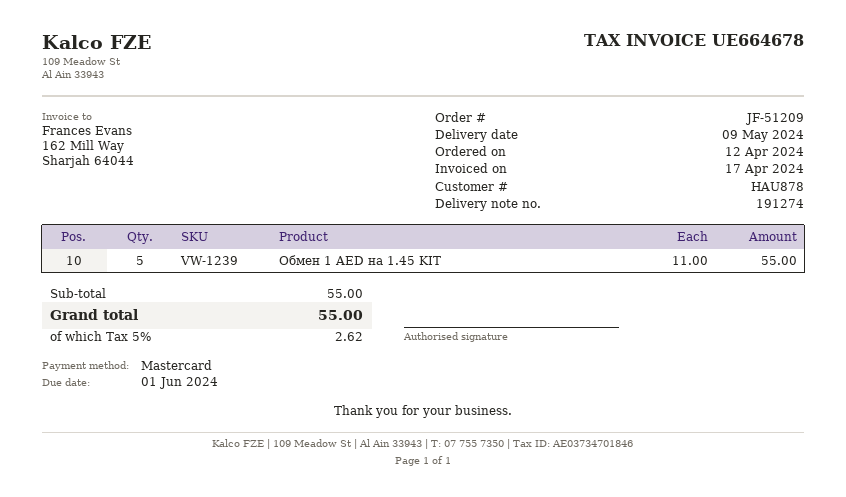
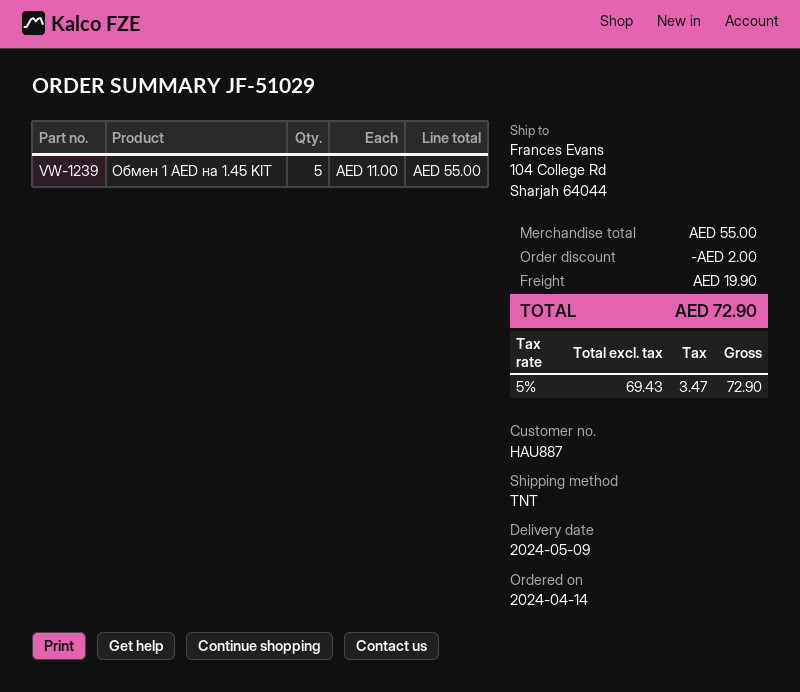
order number: JF-51209 -> JF-51029
order date: 2024-04-12 -> 2024-04-14
customer number: HAU878 -> HAU887
discount: none -> 2.00
shipping: none -> 19.90
tax: 5% = 2.62 -> 5% = 3.47
total: 55.00 -> 72.90

